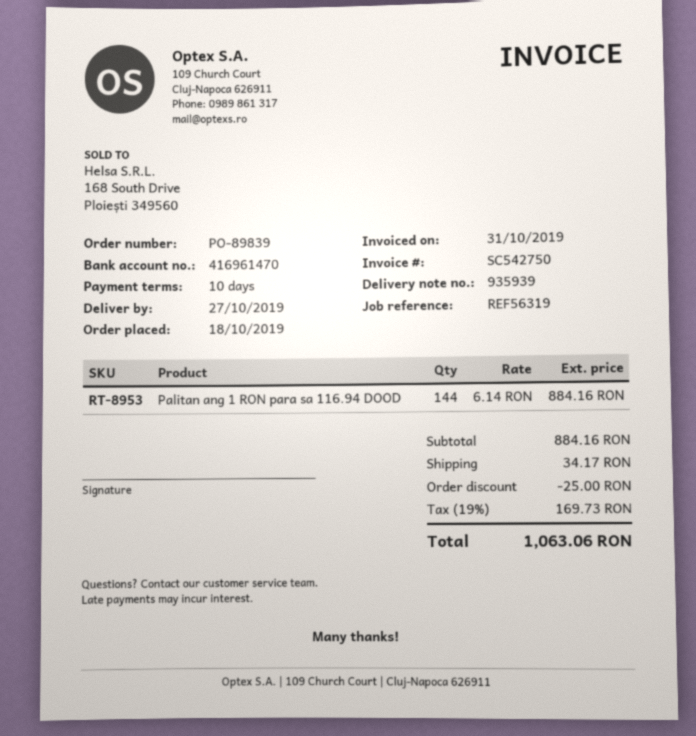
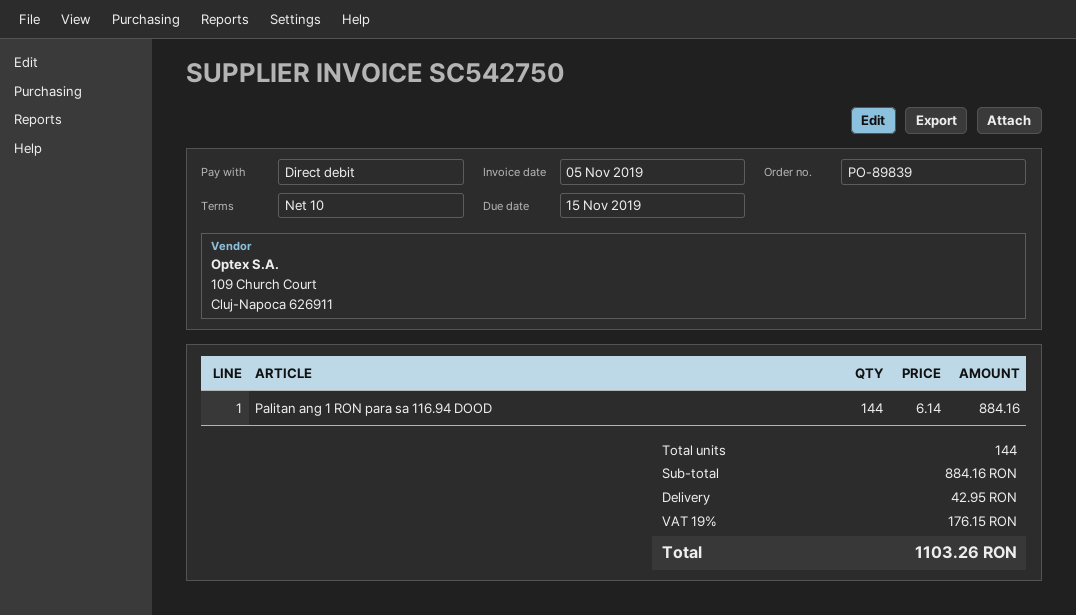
invoice date: 2019-10-31 -> 2019-11-05
discount: 25.00 -> none
shipping: 34.17 -> 42.95
tax: 19% = 169.73 -> 19% = 176.15
total: 1063.06 -> 1103.26

